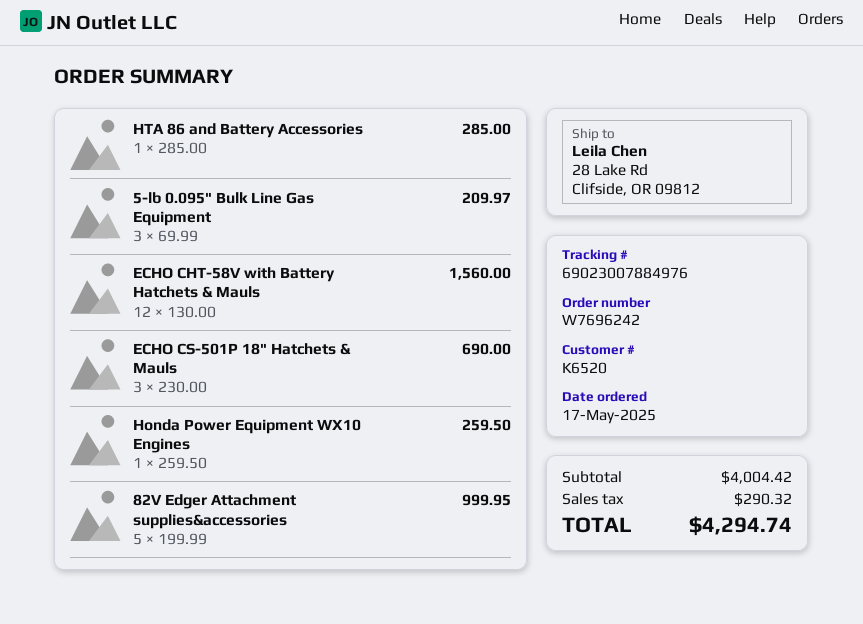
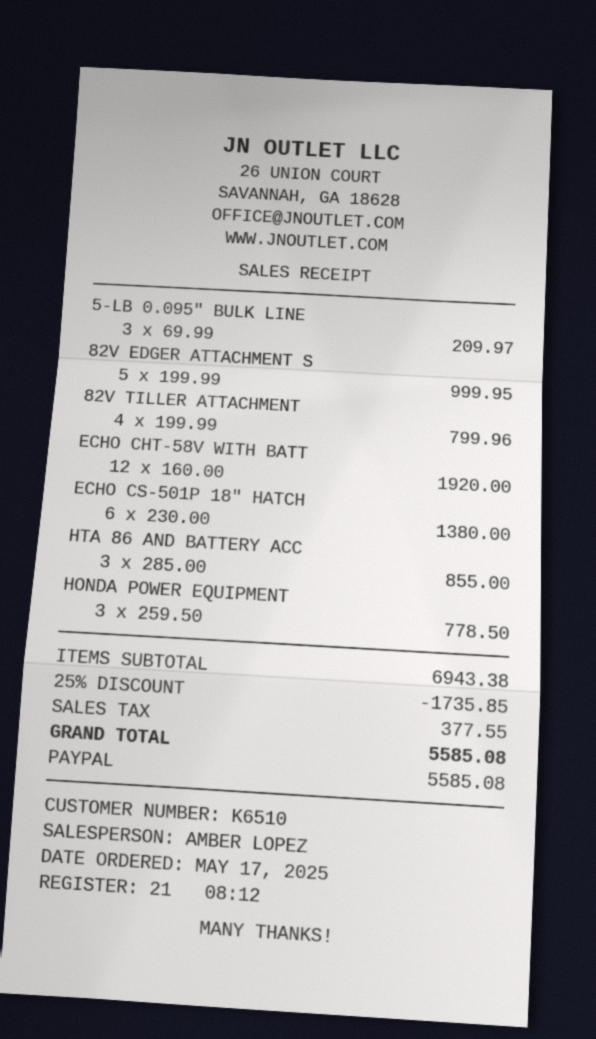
customer number: K6520 -> K6510
HTA 86 and Battery Accessories: 1 x 285.00 = 285.00 -> 3 x 285.00 = 855.00
ECHO CHT-58V with Battery Hatchets & Mauls: 12 x 130.00 = 1560.00 -> 12 x 160.00 = 1920.00
ECHO CS-501P 18" Hatchets & Mauls: 3 x 230.00 = 690.00 -> 6 x 230.00 = 1380.00
Honda Power Equipment WX10 Engines: 1 x 259.50 = 259.50 -> 3 x 259.50 = 778.50
82V TILLER ATTACHMENT: none -> 4 x 199.99 = 799.96
subtotal: 4004.42 -> 6943.38
discount: none -> 25% = 1735.85
tax: 290.32 -> 377.55
total: 4294.74 -> 5585.08

